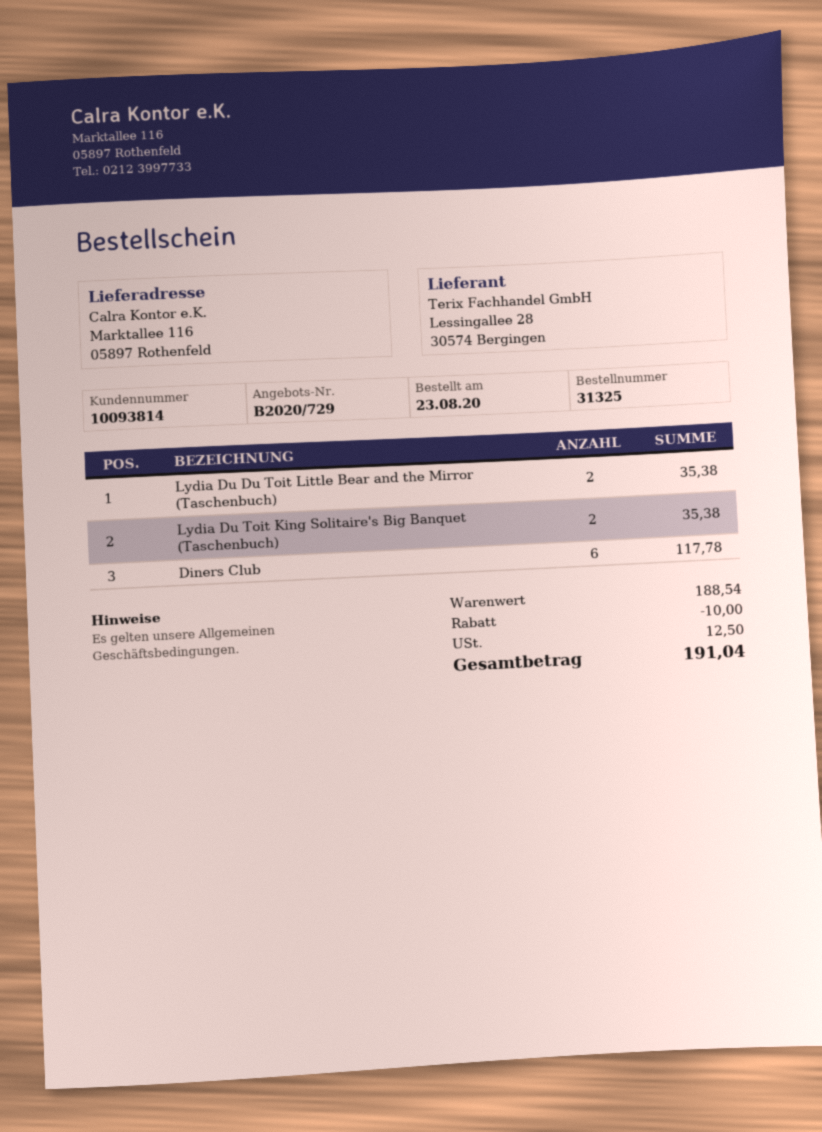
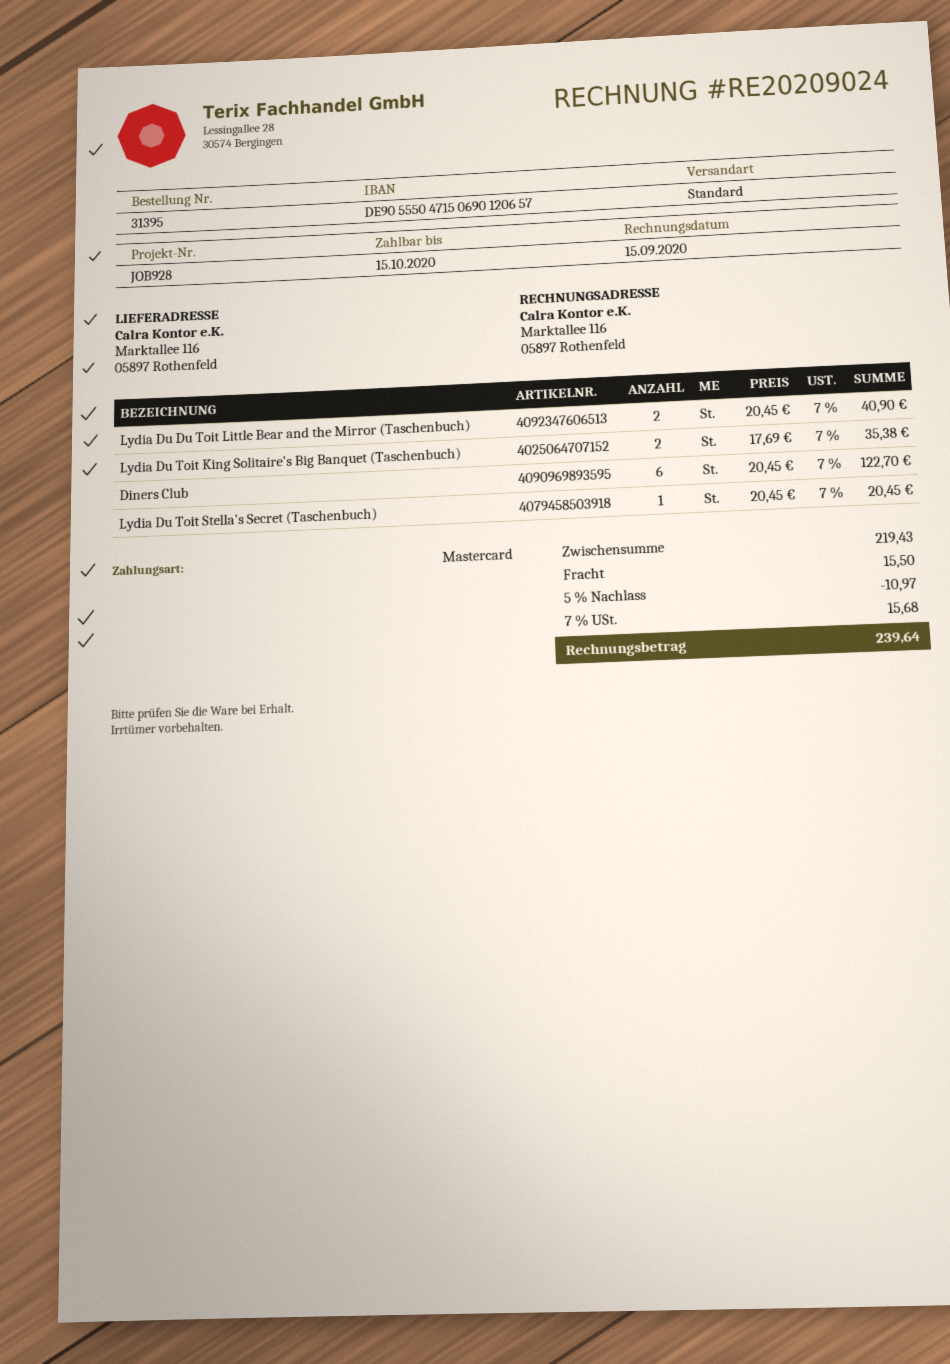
order number: 31325 -> 31395
Lydia Du Du Toit Little Bear and the Mirror (Taschenbuch): 2 for 35.38 -> 2 for 40.90
Diners Club: 6 for 117.78 -> 6 for 122.70
Lydia Du Toit Stella's Secret (Taschenbuch): none -> 1 for 20.45
subtotal: 188.54 -> 219.43
discount: 10.00 -> 10.97
shipping: none -> 15.50
tax: 12.50 -> 15.68
total: 191.04 -> 239.64

